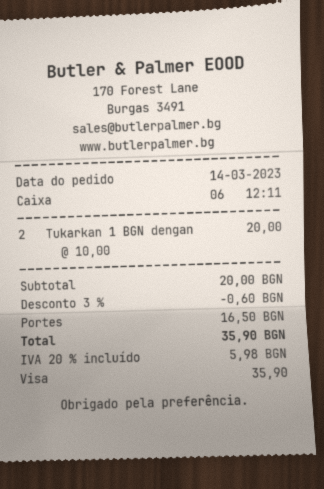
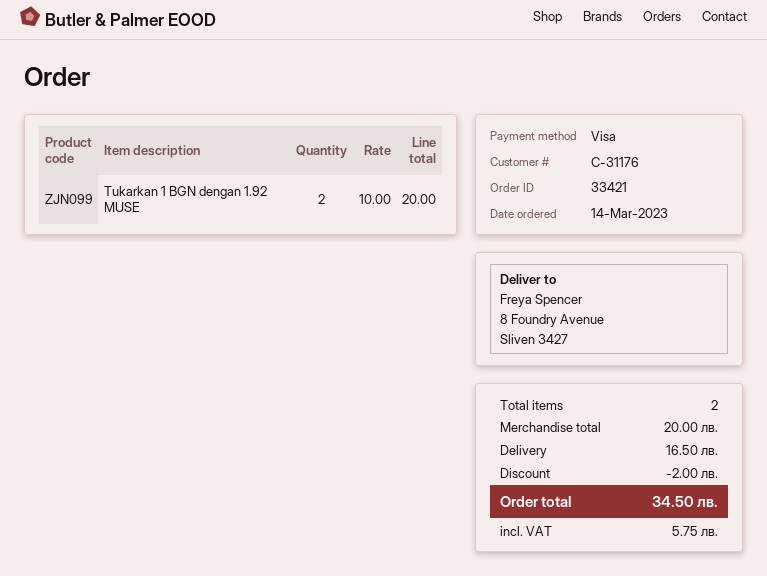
discount: 0.60 -> 2.00
tax: 5.98 -> 5.75
total: 35.90 -> 34.50

